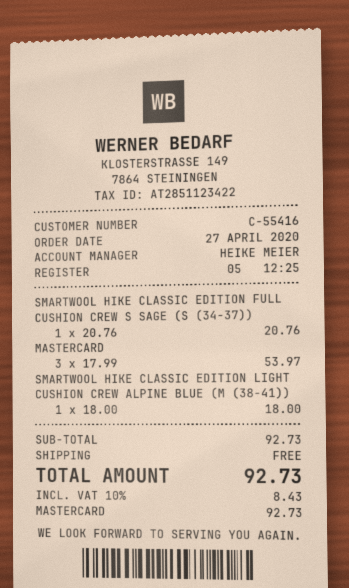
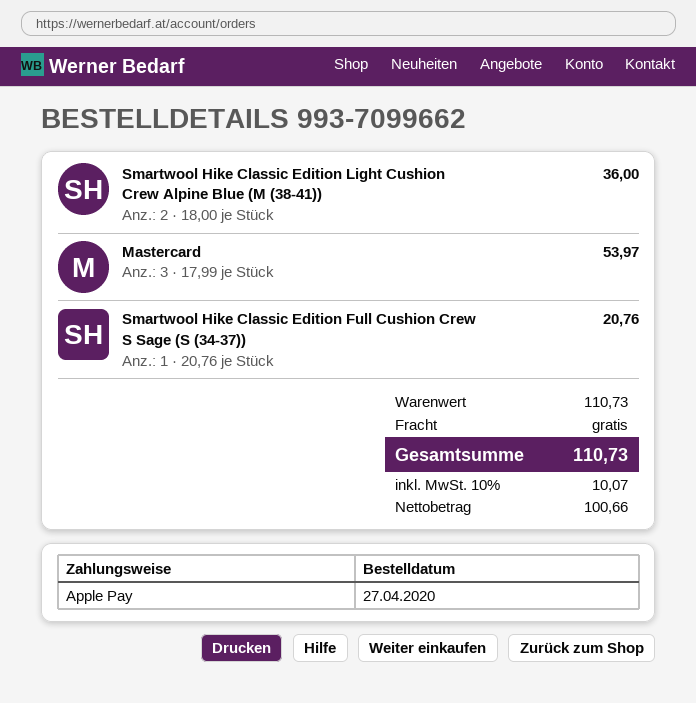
payment method: Mastercard -> Apple Pay
SMARTWOOL HIKE CLASSIC EDITION LIGHT CUSHION CREW ALPINE BLUE (M (38-41)): 1 x 18.00 = 18.00 -> 2 x 18.00 = 36.00
subtotal: 92.73 -> 110.73
tax: 10% = 8.43 -> 10% = 10.07
total: 92.73 -> 110.73

